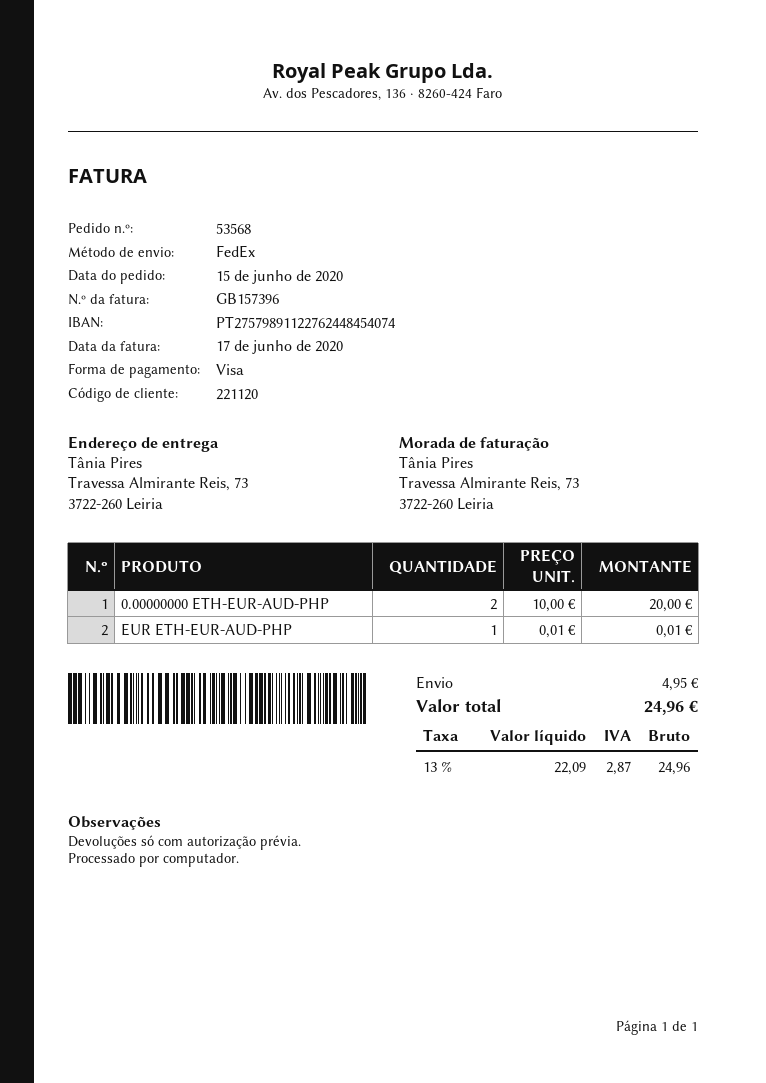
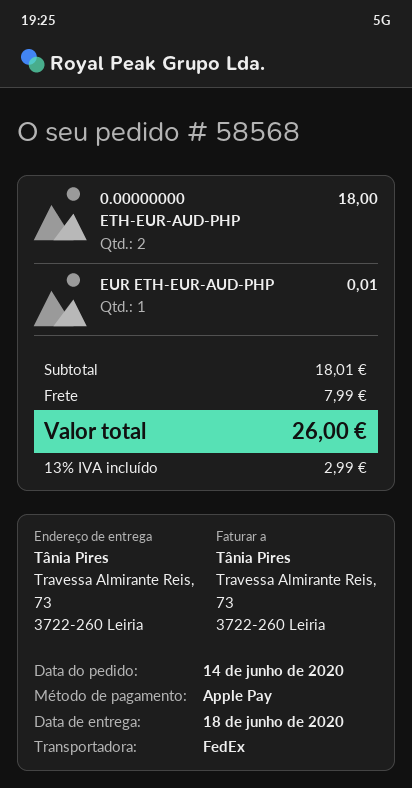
order number: 53568 -> 58568
order date: 2020-06-15 -> 2020-06-14
payment method: Visa -> Apple Pay
0.00000000 ETH-EUR-AUD-PHP: 2 for 20.00 -> 2 for 18.00
shipping: 4.95 -> 7.99
tax: 13% = 2.87 -> 13% = 2.99
total: 24.96 -> 26.00

